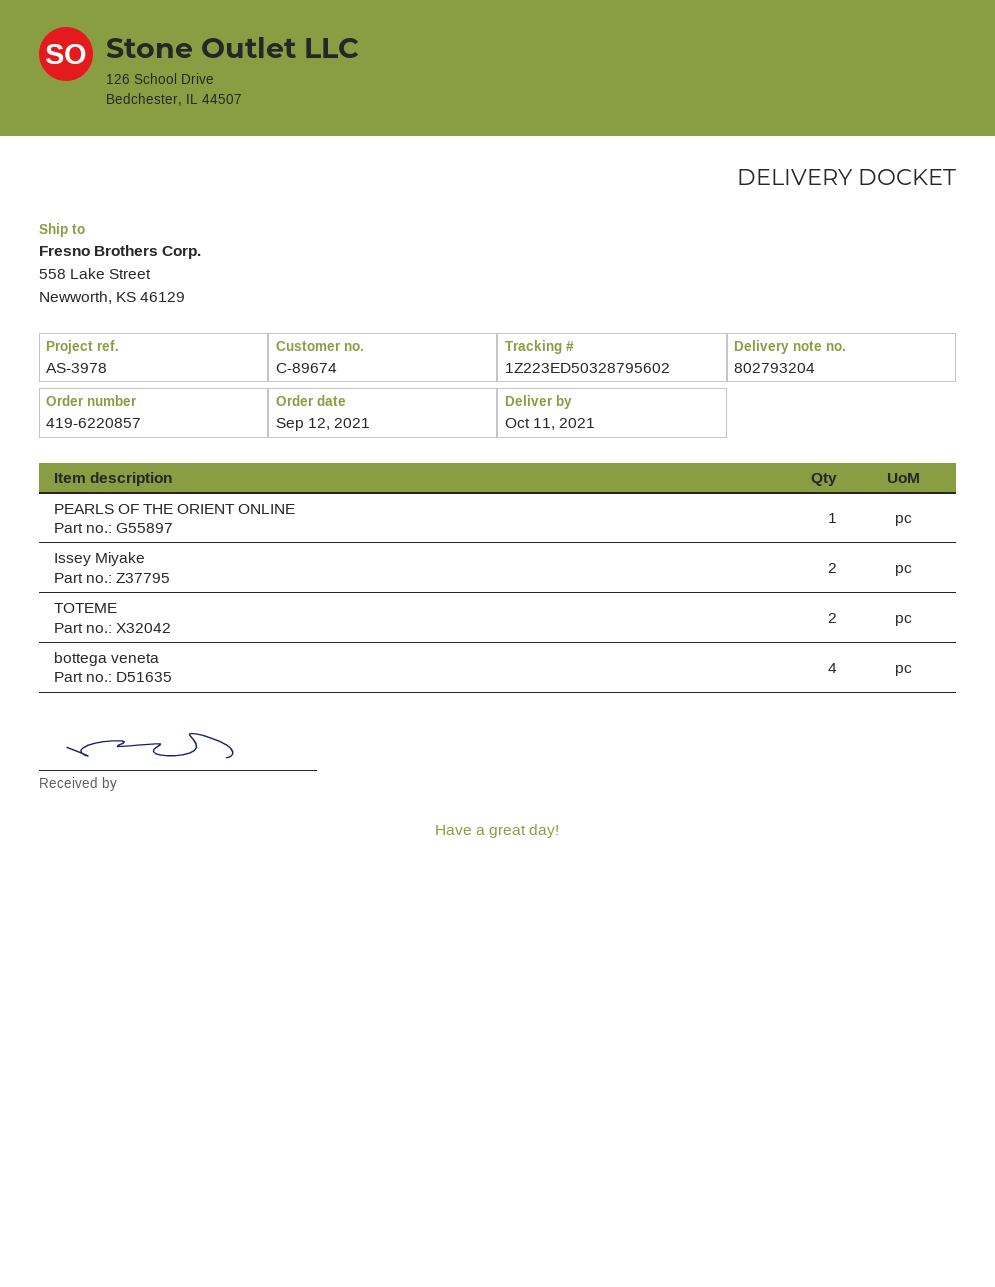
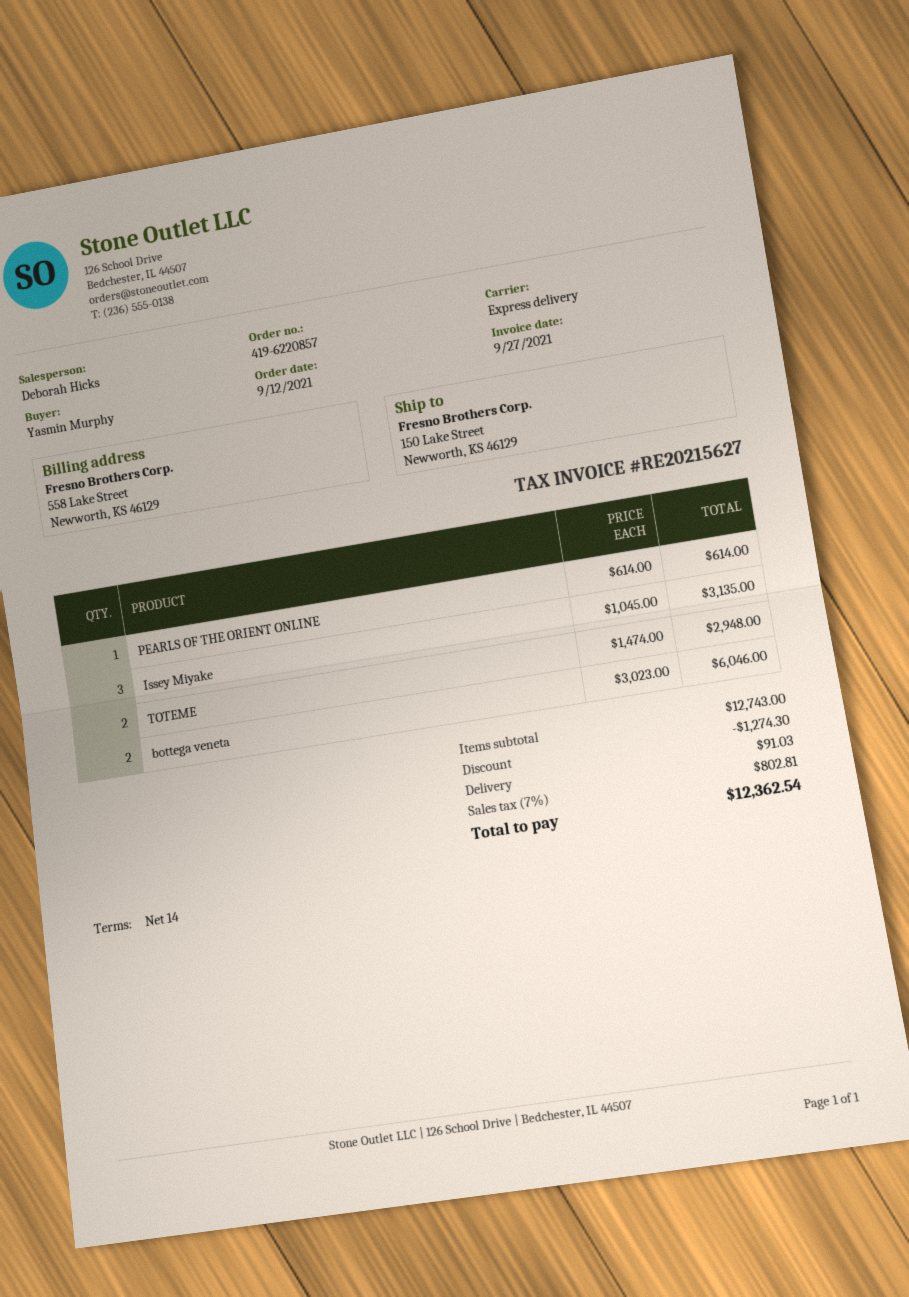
ship to: 558 Lake Street, Newworth, KS 46129 -> 150 Lake Street, Newworth, KS 46129
Issey Miyake: 2 -> 3
bottega veneta: 4 -> 2

